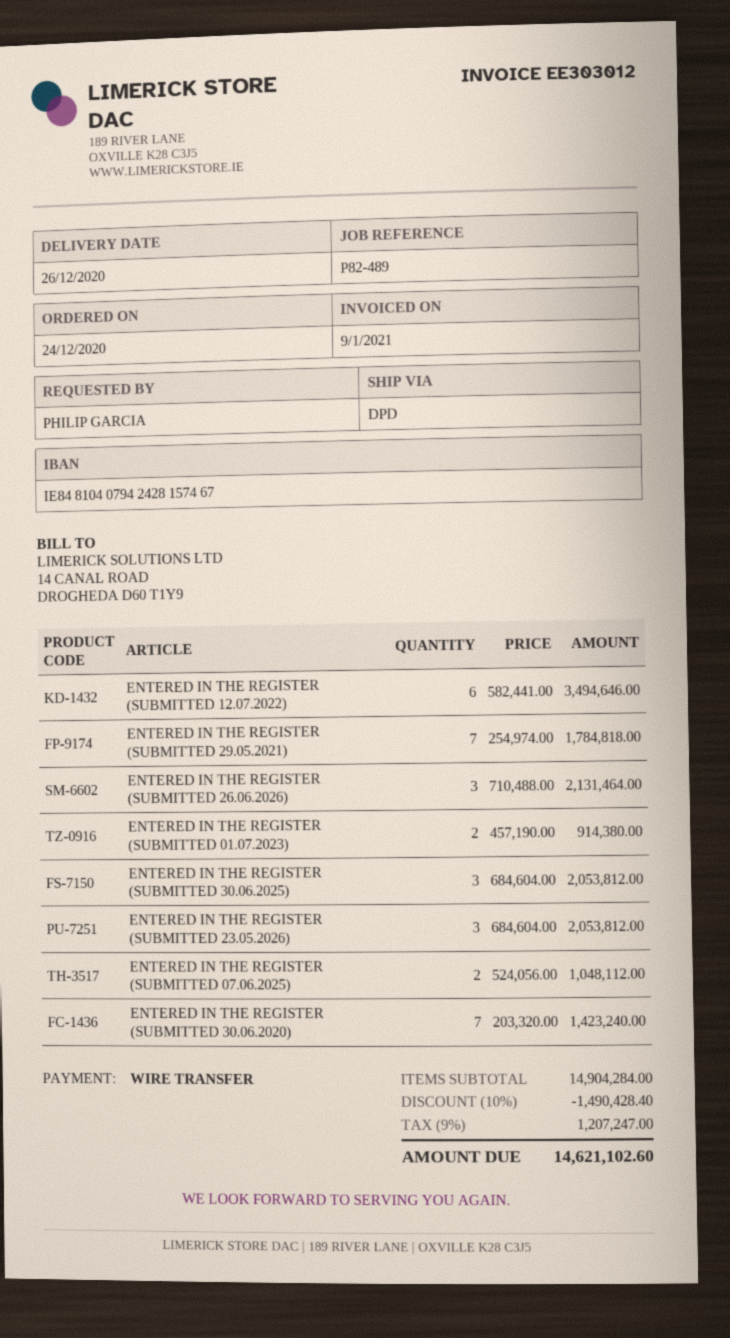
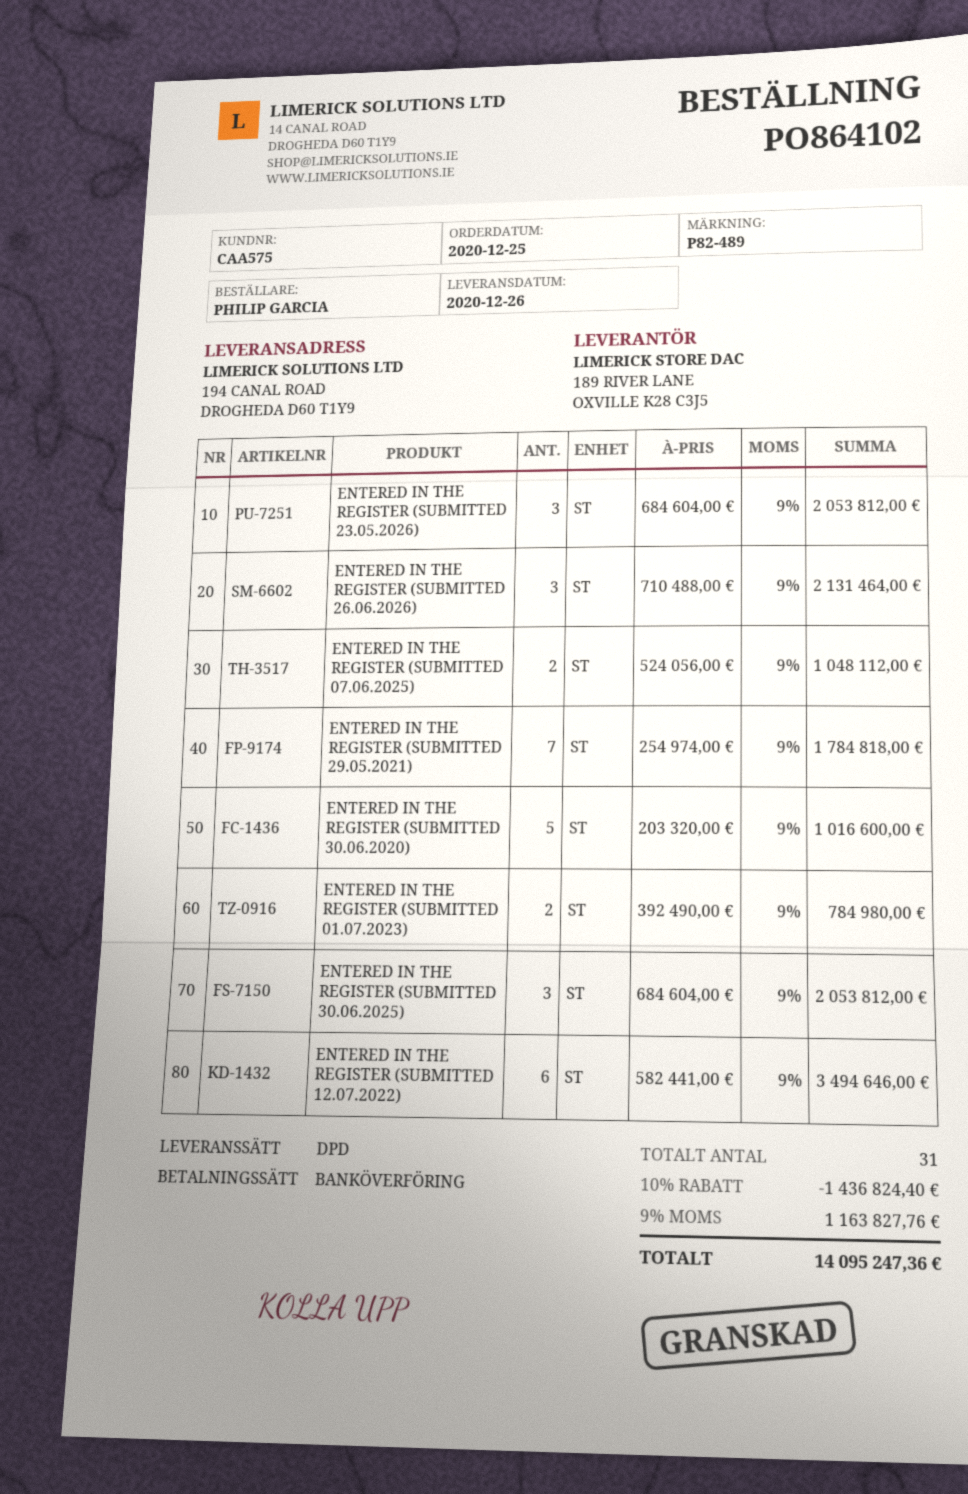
order date: 2020-12-24 -> 2020-12-25
ENTERED IN THE REGISTER (SUBMITTED 01.07.2023): 2 x 457190.00 = 914380.00 -> 2 x 392490.00 = 784980.00
ENTERED IN THE REGISTER (SUBMITTED 30.06.2020): 7 x 203320.00 = 1423240.00 -> 5 x 203320.00 = 1016600.00
discount: 10% = 1490428.40 -> 10% = 1436824.40
tax: 9% = 1207247.00 -> 9% = 1163827.76
total: 14621102.60 -> 14095247.36

